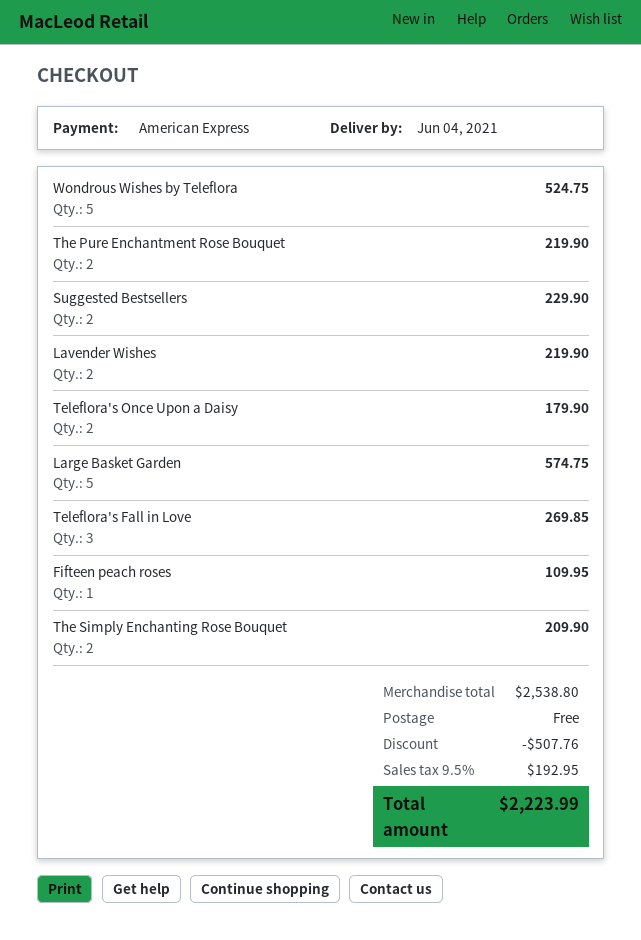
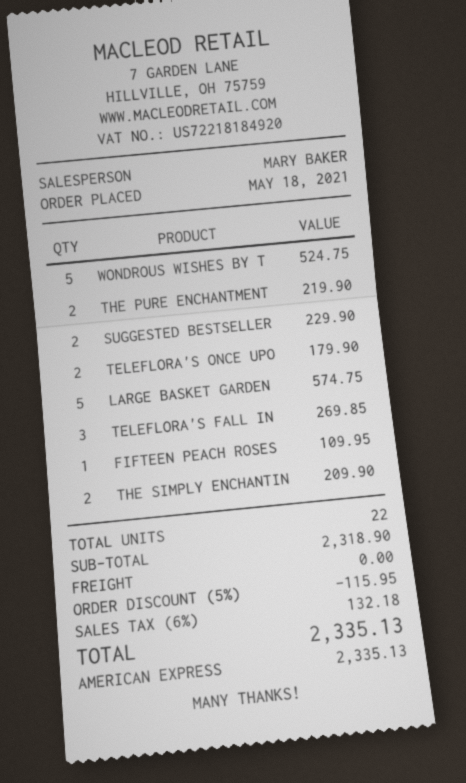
Lavender Wishes: 2 for 219.90 -> none
subtotal: 2538.80 -> 2318.90
discount: 507.76 -> 115.95
tax: 9.5% = 192.95 -> 6% = 132.18
total: 2223.99 -> 2335.13

